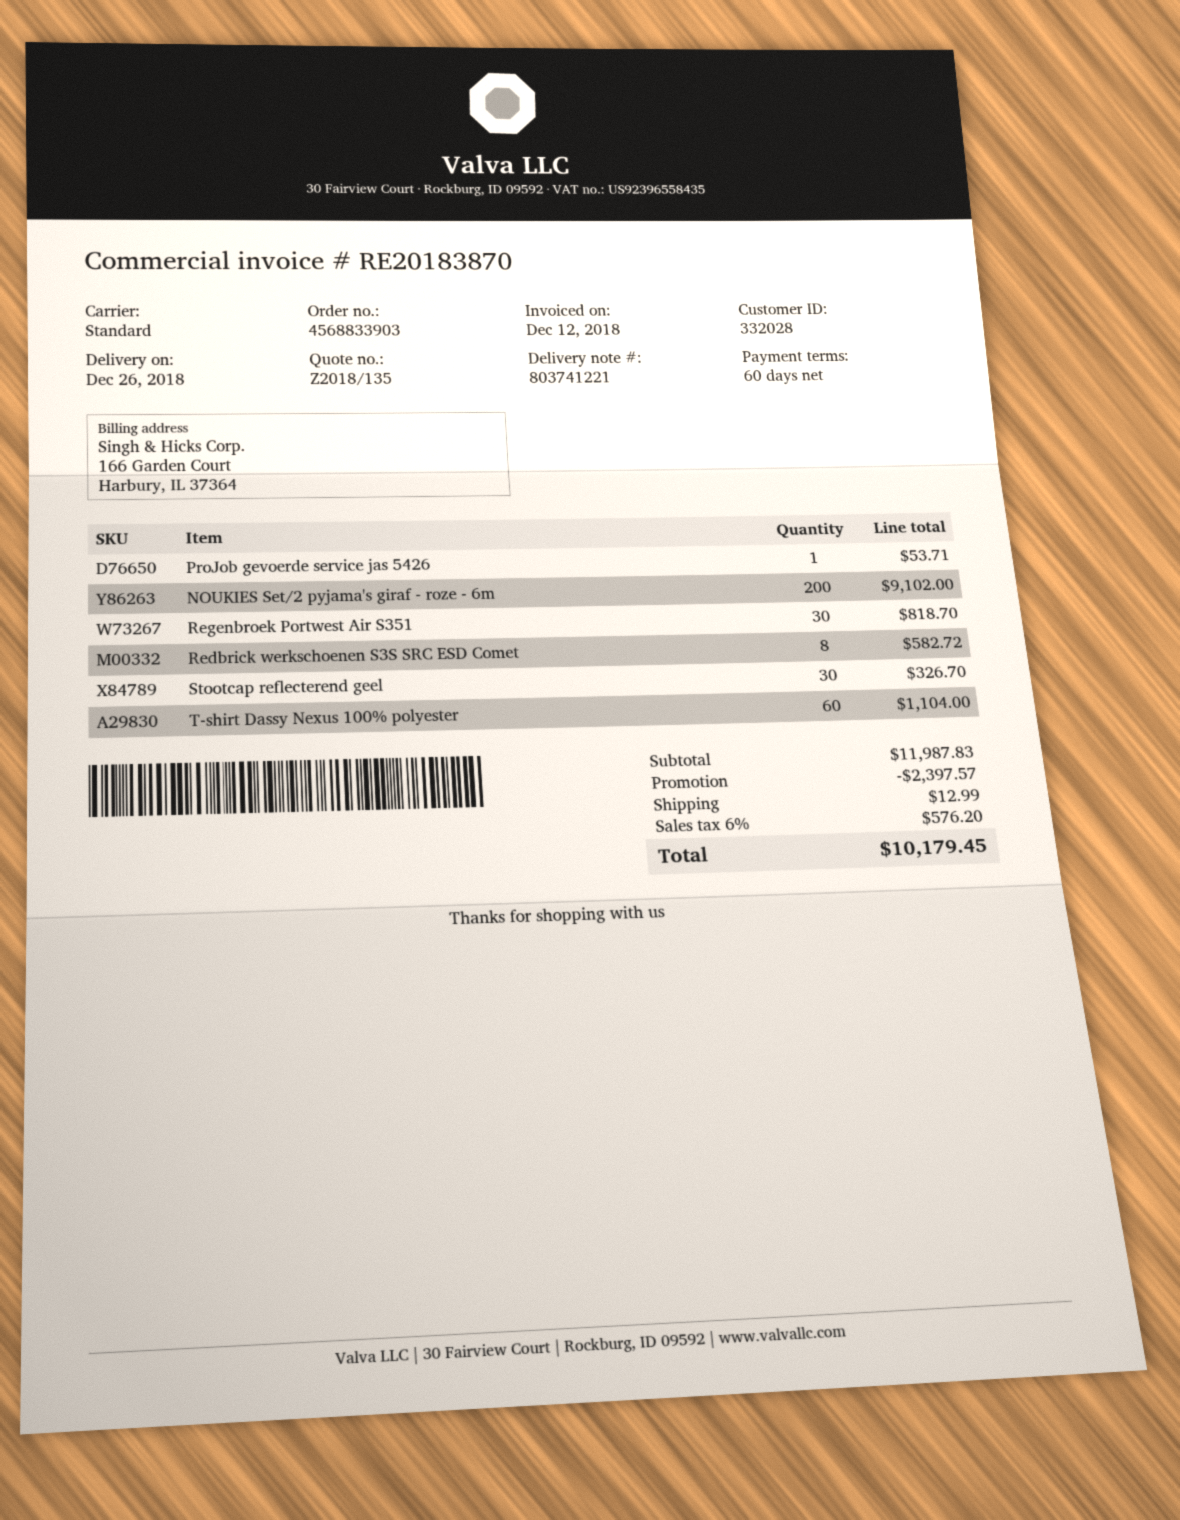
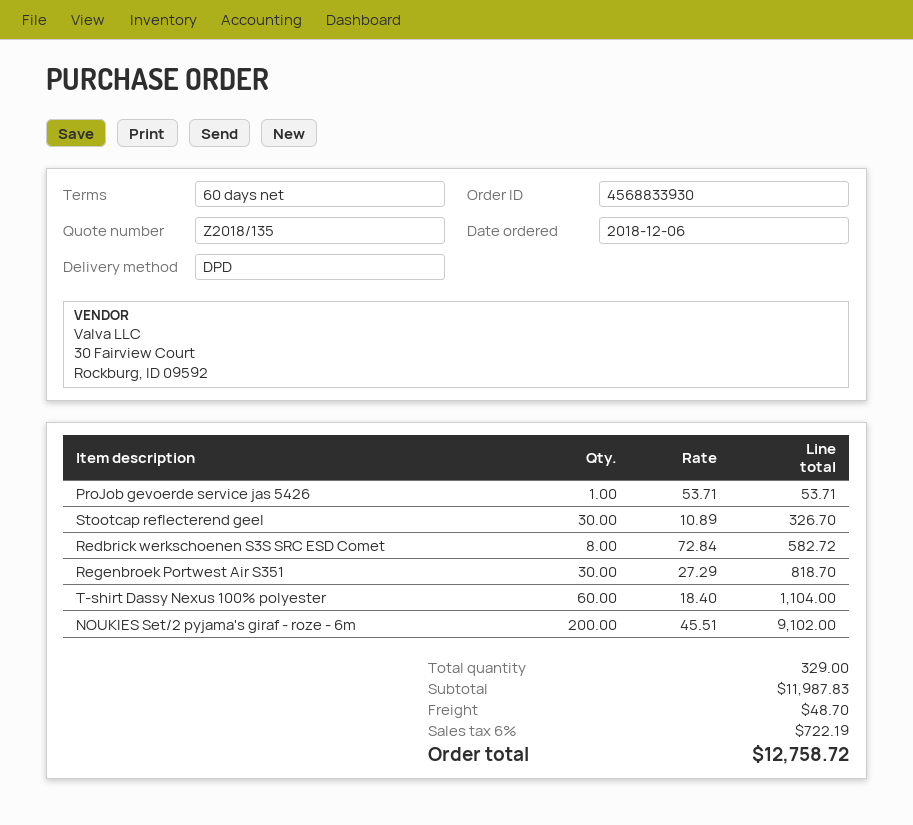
order number: 4568833903 -> 4568833930
shipping method: standard -> DPD
discount: 2397.57 -> none
shipping: 12.99 -> 48.70
tax: 6% = 576.20 -> 6% = 722.19
total: 10179.45 -> 12758.72

